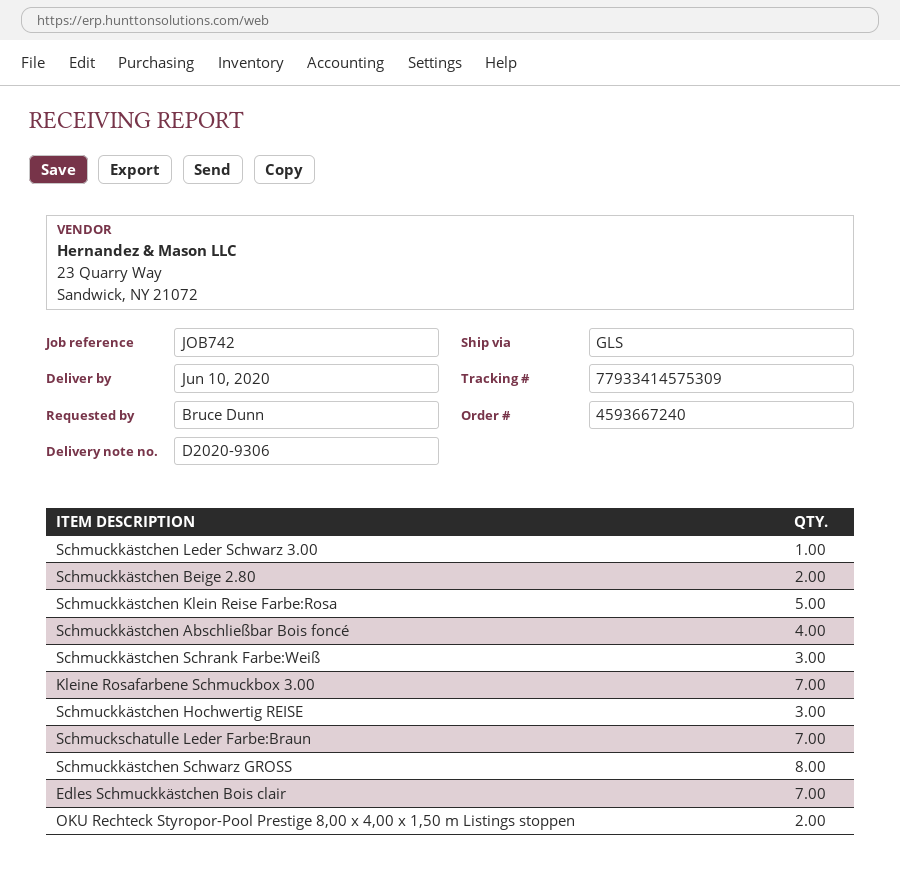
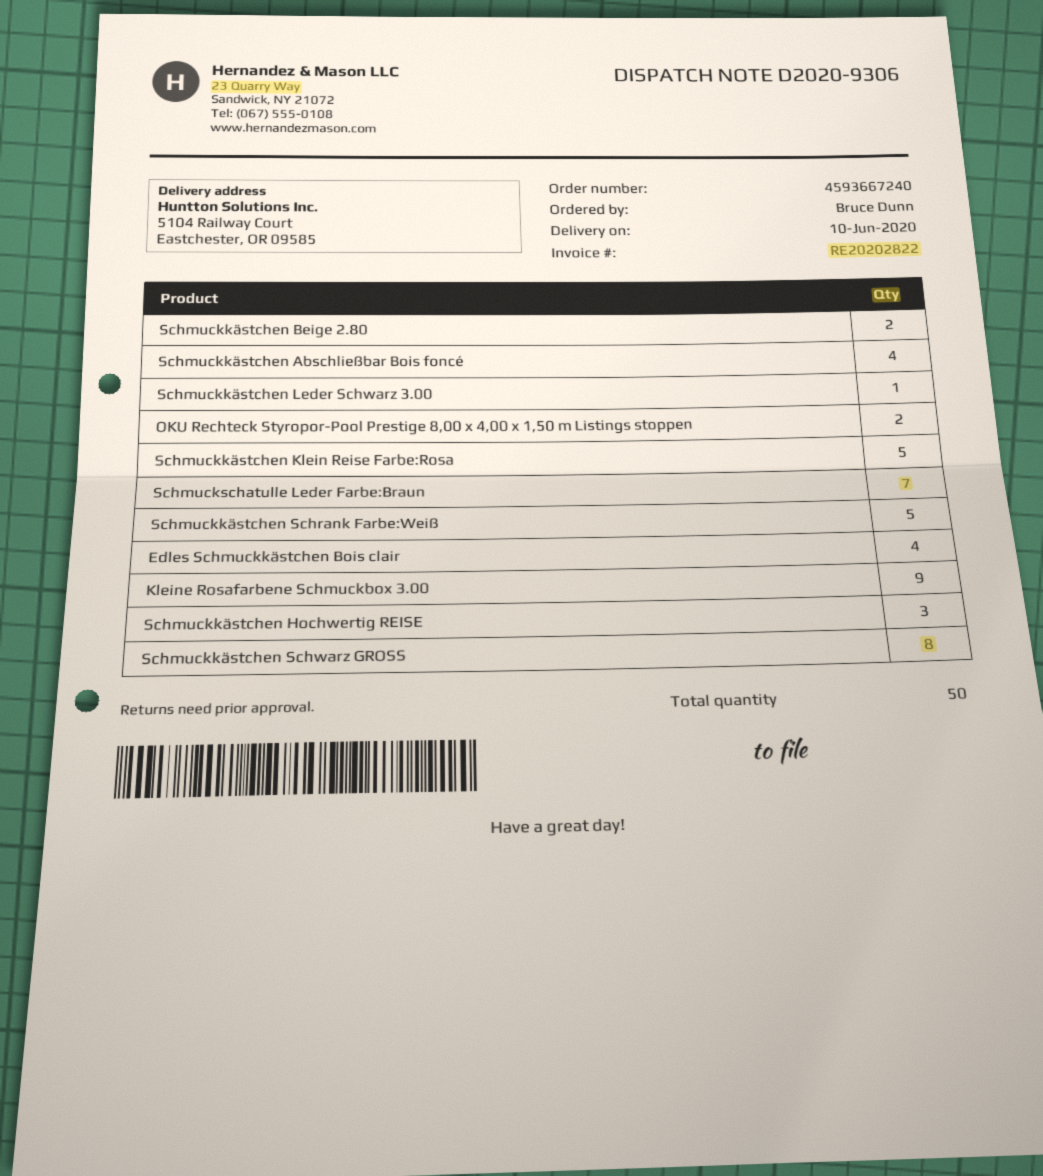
Schmuckkästchen Schrank Farbe:Weiß: 3 -> 5
Kleine Rosafarbene Schmuckbox 3.00: 7 -> 9
Edles Schmuckkästchen Bois clair: 7 -> 4

